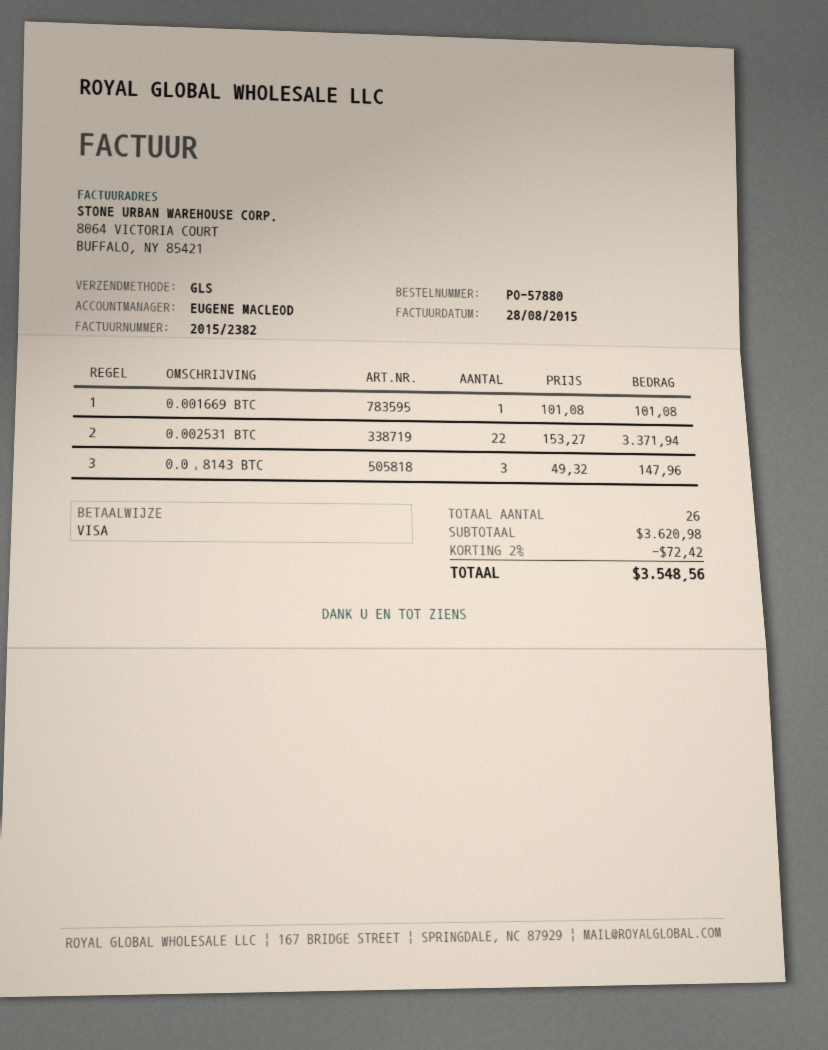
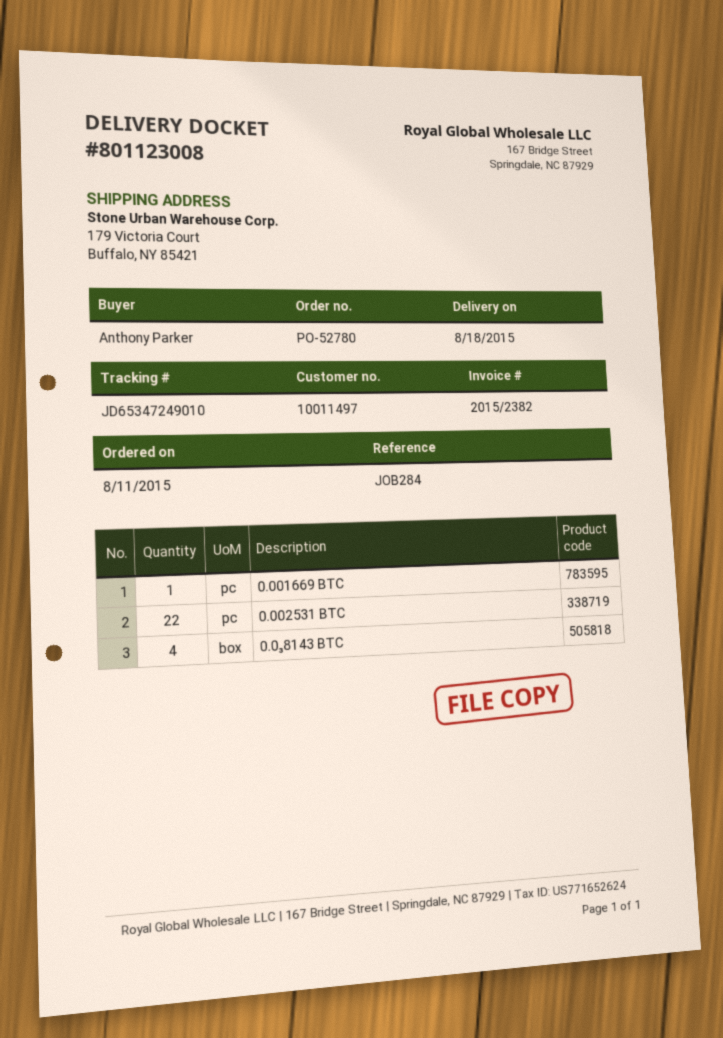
order number: PO-57880 -> PO-52780
0.0₃8143 BTC: 3 -> 4

